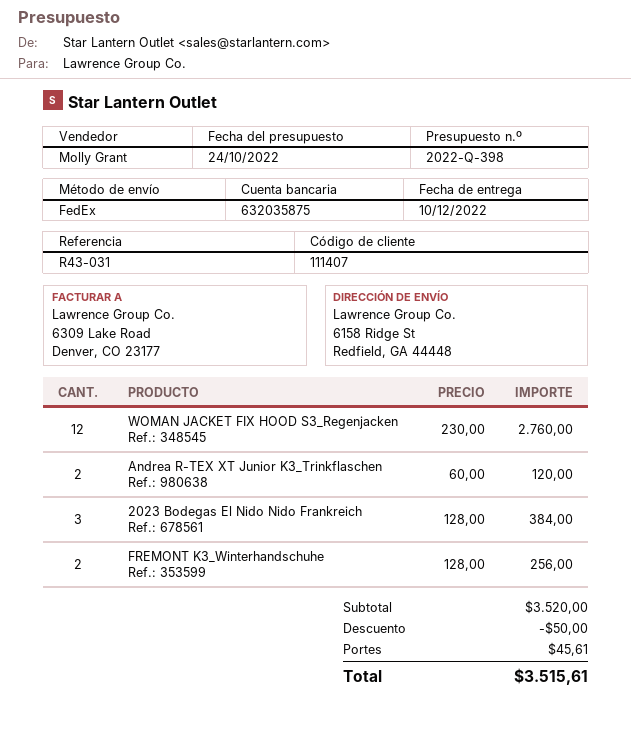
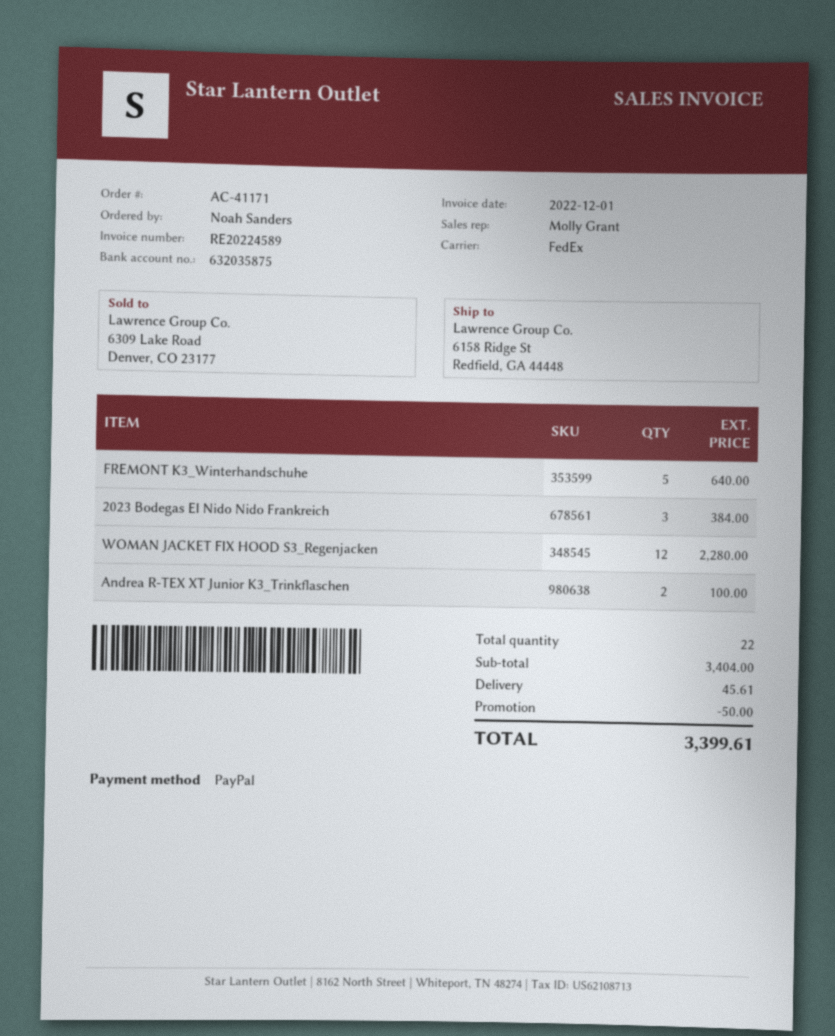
WOMAN JACKET FIX HOOD S3_Regenjacken: 12 for 2760.00 -> 12 for 2280.00
Andrea R-TEX XT Junior K3_Trinkflaschen: 2 for 120.00 -> 2 for 100.00
FREMONT K3_Winterhandschuhe: 2 for 256.00 -> 5 for 640.00
subtotal: 3520.00 -> 3404.00
total: 3515.61 -> 3399.61

